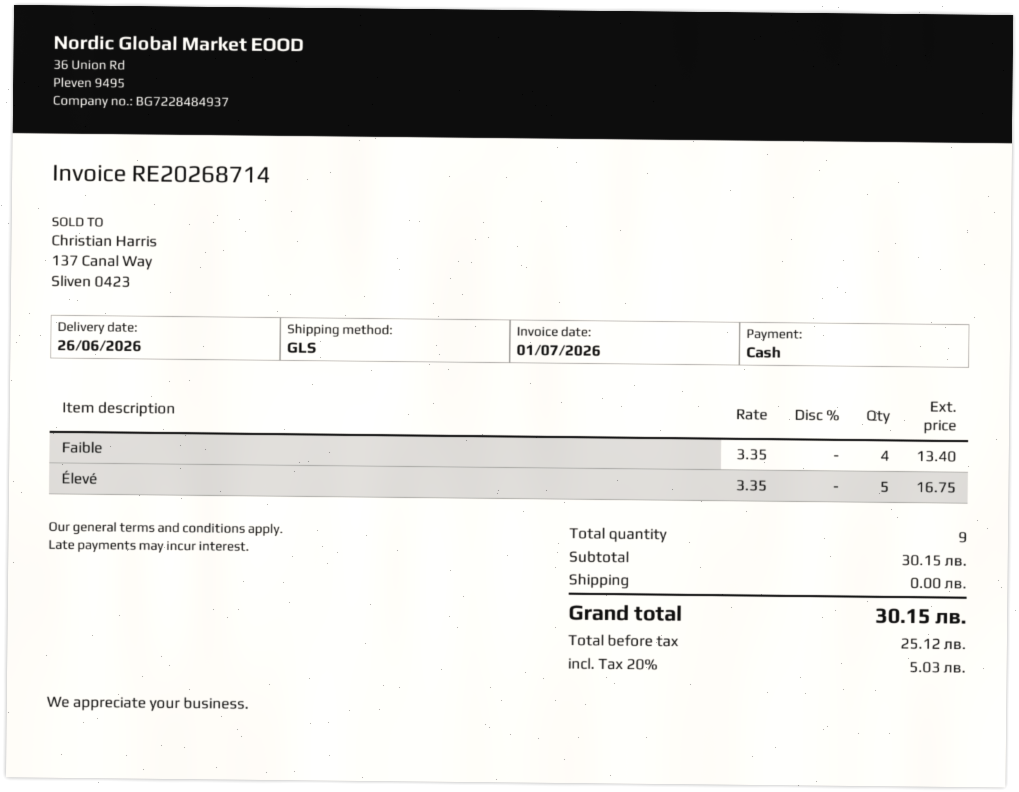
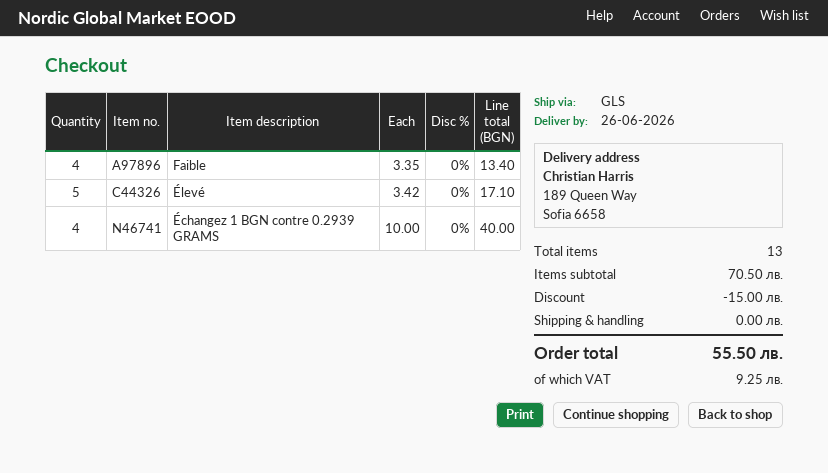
Élevé: 5 x 3.35 = 16.75 -> 5 x 3.42 = 17.10
Échangez 1 BGN contre 0.2939 GRAMS: none -> 4 x 10.00 = 40.00
total quantity: 9 -> 13
subtotal: 30.15 -> 70.50
discount: none -> 15.00
tax: 5.03 -> 9.25
total: 30.15 -> 55.50

